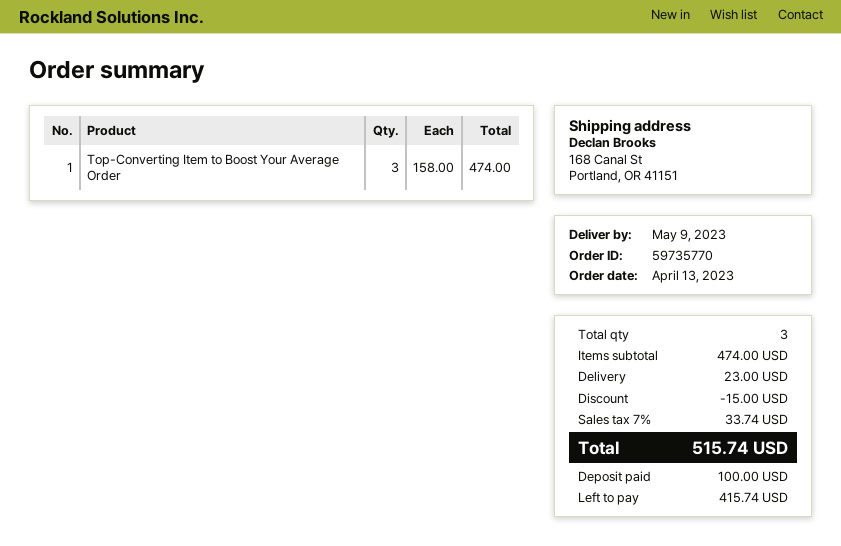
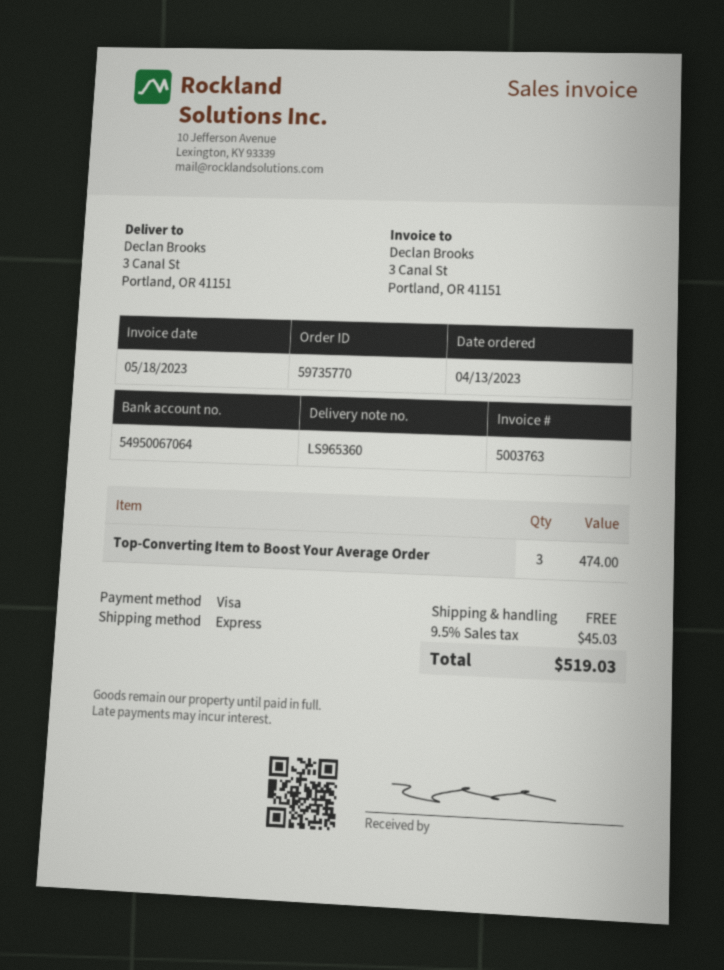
ship to: 168 Canal St, Portland, OR 41151 -> 3 Canal St, Portland, OR 41151
discount: 15.00 -> none
shipping: 23.00 -> 0.00
tax: 7% = 33.74 -> 9.5% = 45.03
total: 515.74 -> 519.03

